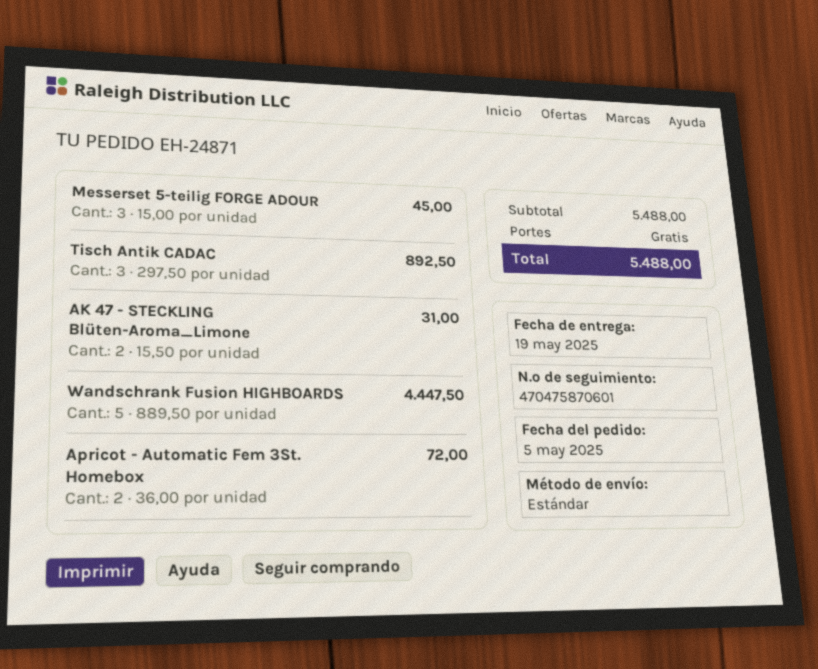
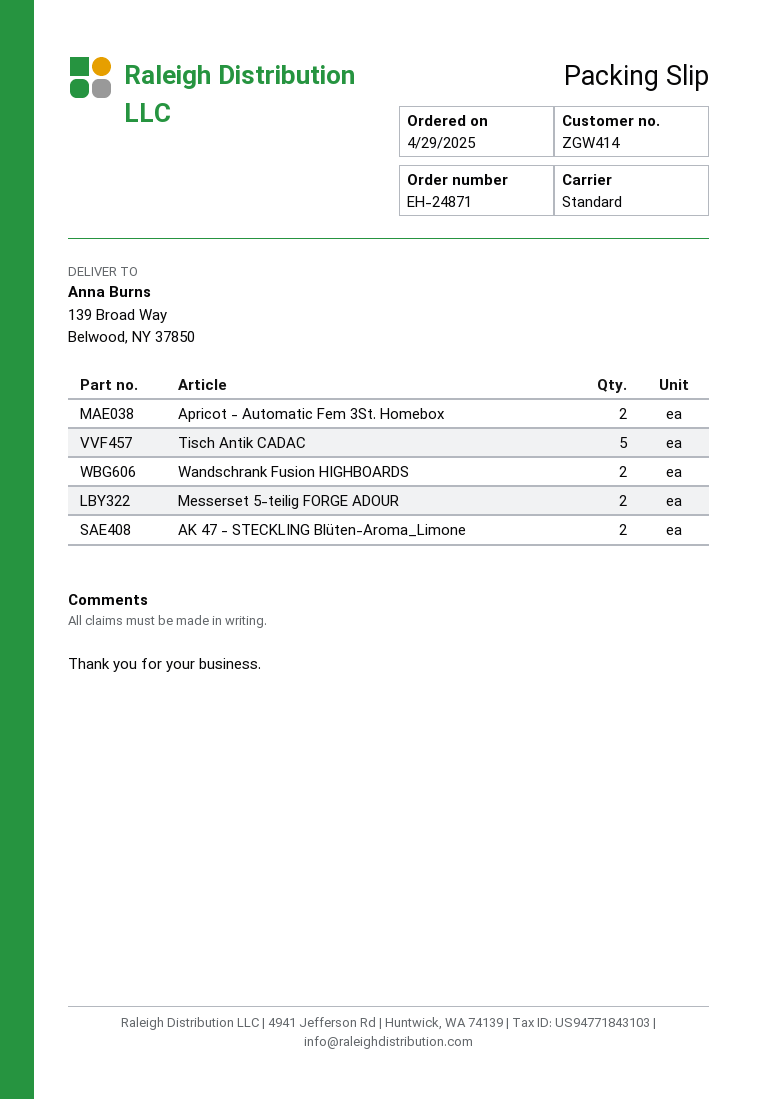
order date: 2025-05-05 -> 2025-04-29
Messerset 5-teilig FORGE ADOUR: 3 -> 2
Tisch Antik CADAC: 3 -> 5
Wandschrank Fusion HIGHBOARDS: 5 -> 2

